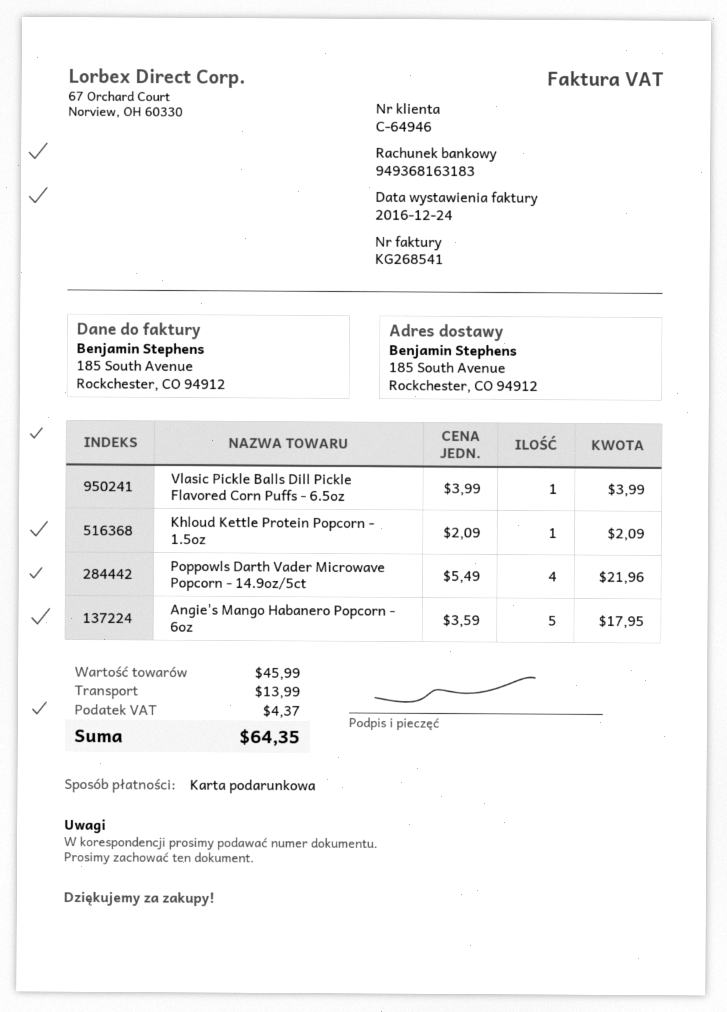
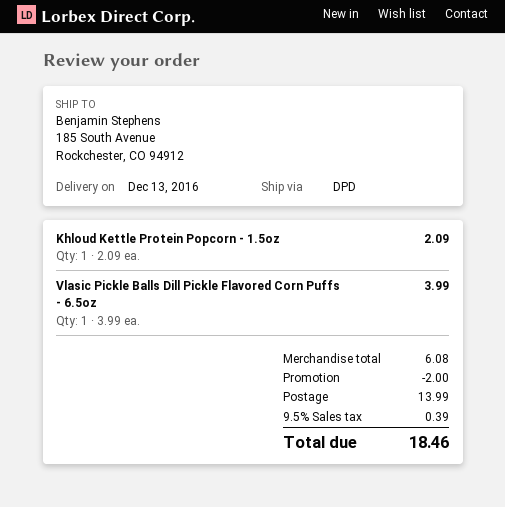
Poppowls Darth Vader Microwave Popcorn - 14.9oz/5ct: 4 x 5.49 = 21.96 -> none
Angie's Mango Habanero Popcorn - 6oz: 5 x 3.59 = 17.95 -> none
subtotal: 45.99 -> 6.08
discount: none -> 2.00
tax: 4.37 -> 0.39
total: 64.35 -> 18.46

